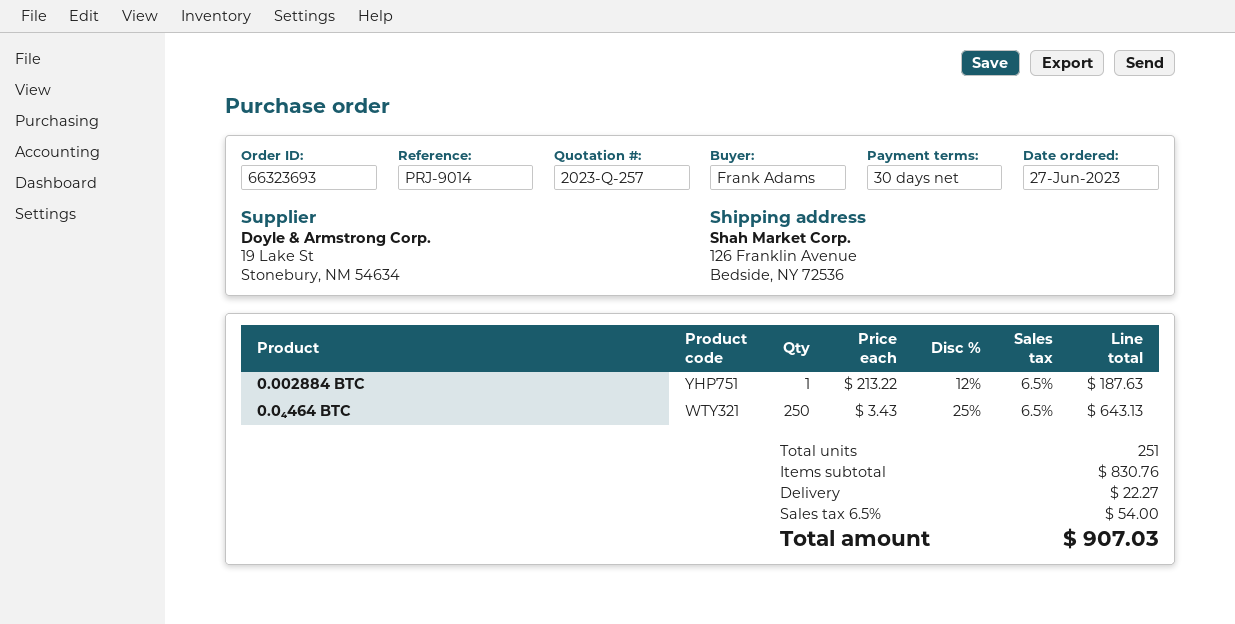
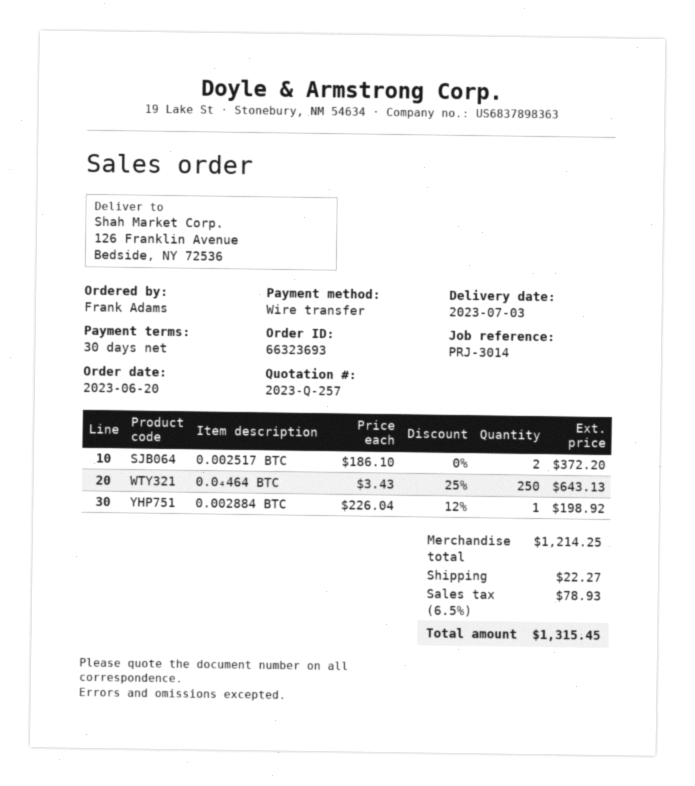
order date: 2023-06-27 -> 2023-06-20
reference: PRJ-9014 -> PRJ-3014
0.002884 BTC: 1 x 213.22 - 12% = 187.63 -> 1 x 226.04 - 12% = 198.92
0.002517 BTC: none -> 2 x 186.10 = 372.20
subtotal: 830.76 -> 1214.25
tax: 6.5% = 54.00 -> 6.5% = 78.93
total: 907.03 -> 1315.45

